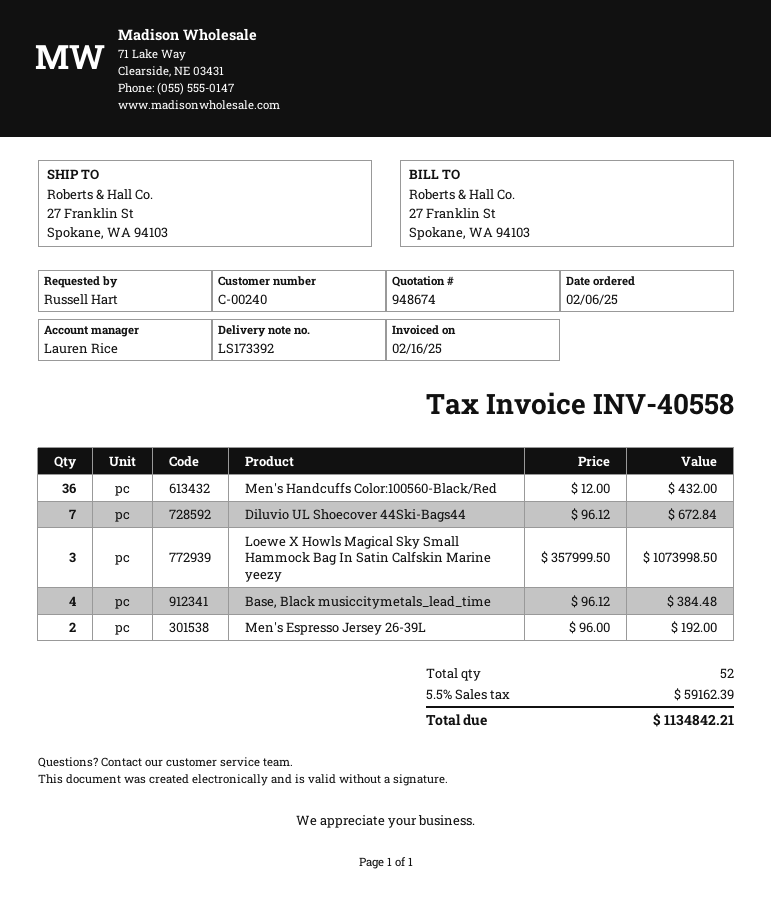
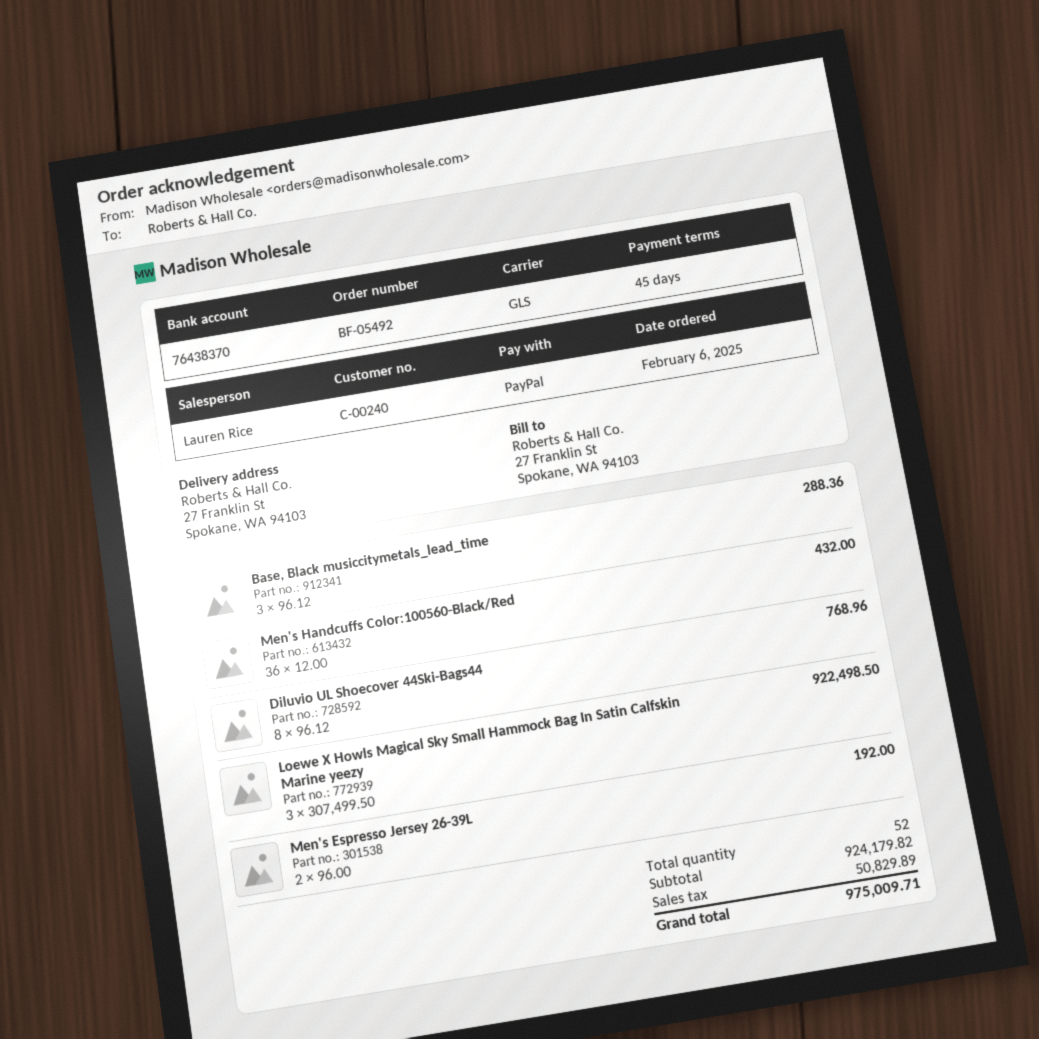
Diluvio UL Shoecover 44Ski-Bags44: 7 x 96.12 = 672.84 -> 8 x 96.12 = 768.96
Loewe X Howls Magical Sky Small Hammock Bag In Satin Calfskin Marine yeezy: 3 x 357999.50 = 1073998.50 -> 3 x 307499.50 = 922498.50
Base, Black musiccitymetals_lead_time: 4 x 96.12 = 384.48 -> 3 x 96.12 = 288.36
tax: 59162.39 -> 50829.89
total: 1134842.21 -> 975009.71

